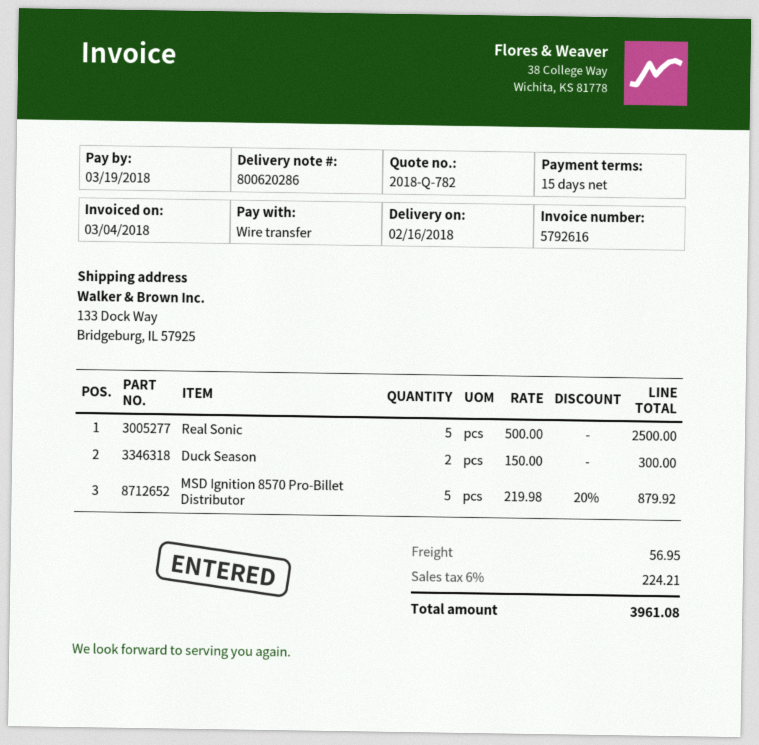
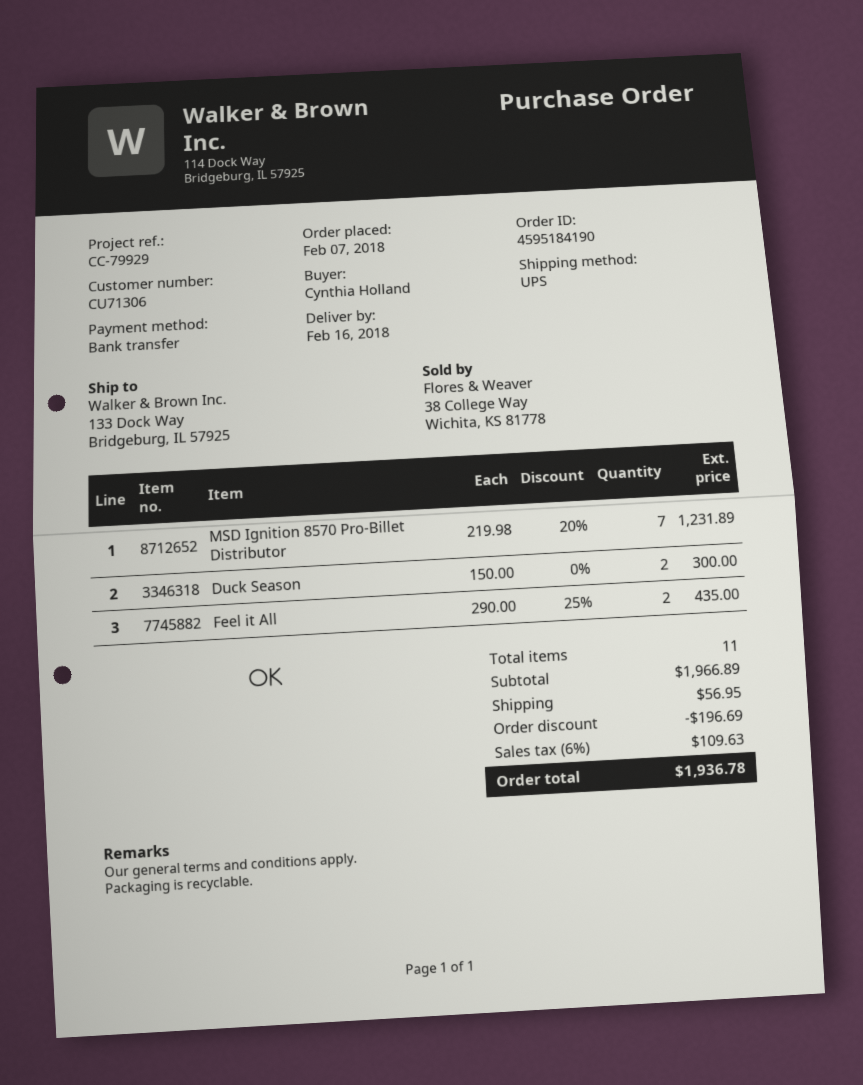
Real Sonic: 5 x 500.00 = 2500.00 -> none
MSD Ignition 8570 Pro-Billet Distributor: 5 x 219.98 - 20% = 879.92 -> 7 x 219.98 - 20% = 1231.89
Feel it All: none -> 2 x 290.00 - 25% = 435.00
discount: none -> 196.69
tax: 6% = 224.21 -> 6% = 109.63
total: 3961.08 -> 1936.78

